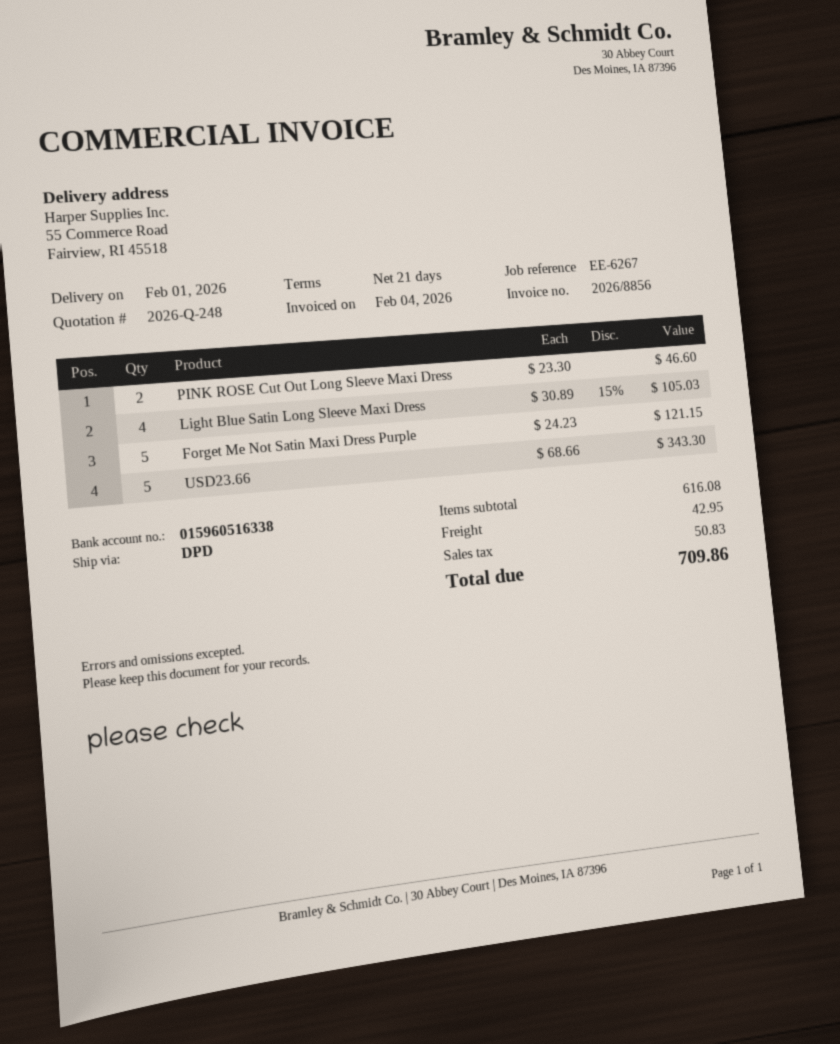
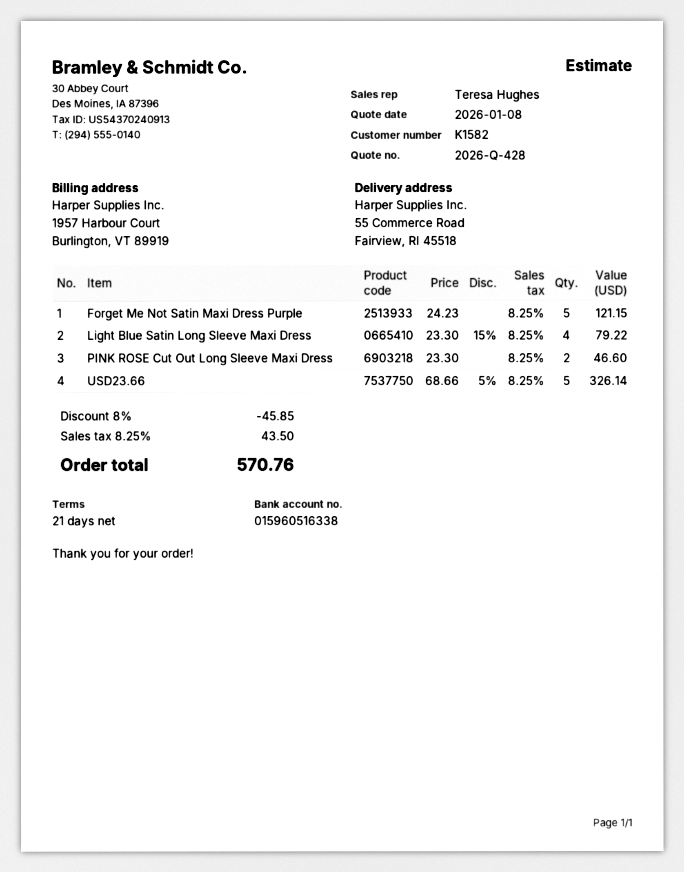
quote number: 2026-Q-248 -> 2026-Q-428
Light Blue Satin Long Sleeve Maxi Dress: 4 x 30.89 - 15% = 105.03 -> 4 x 23.30 - 15% = 79.22
USD23.66: 5 x 68.66 = 343.30 -> 5 x 68.66 - 5% = 326.14
discount: none -> 8% = 45.85
shipping: 42.95 -> none
tax: 50.83 -> 43.50
total: 709.86 -> 570.76

